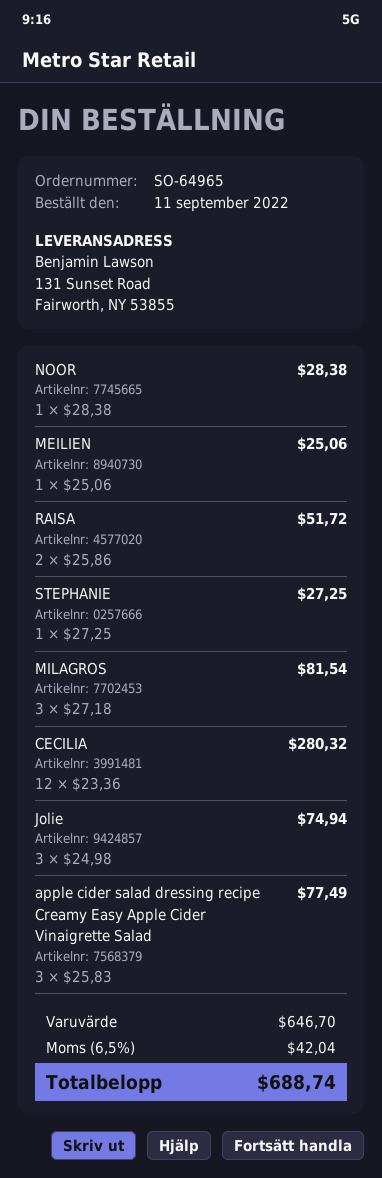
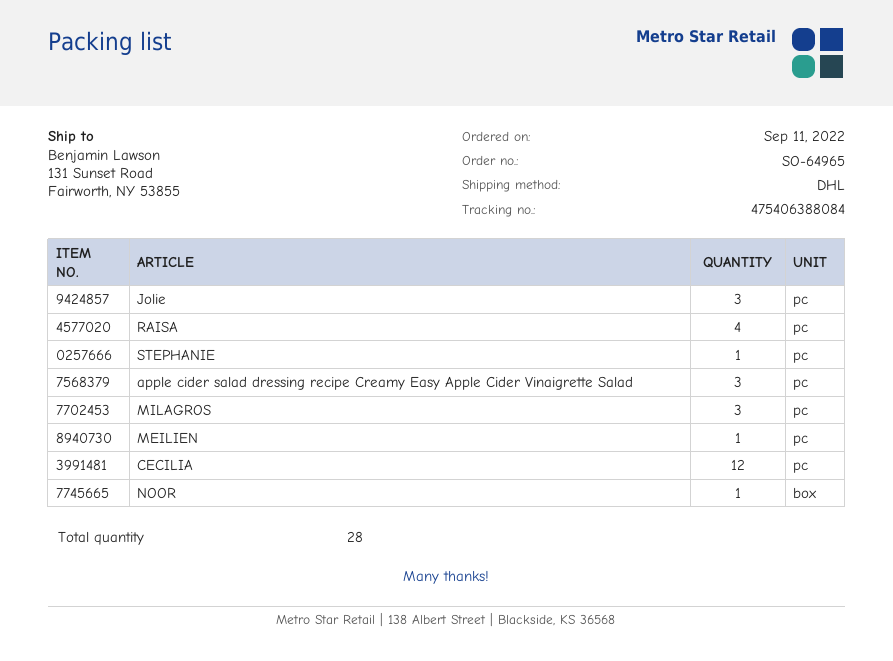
RAISA: 2 -> 4

